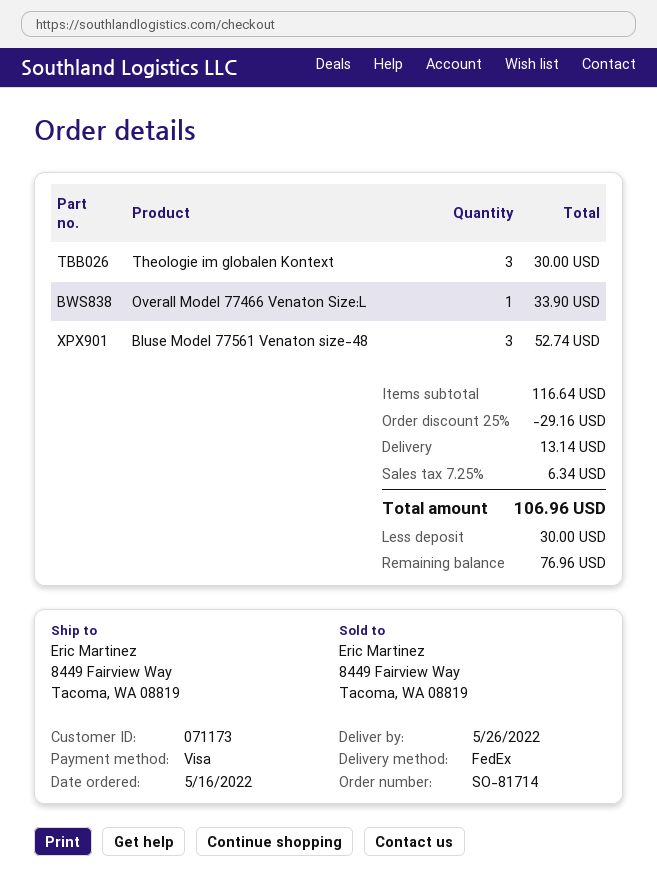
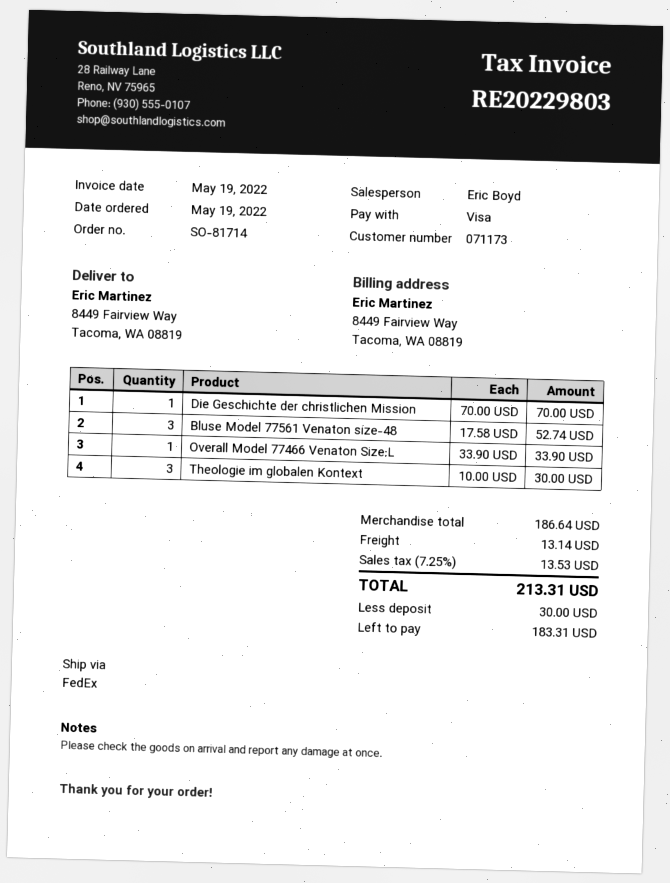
order date: 2022-05-16 -> 2022-05-19
Die Geschichte der christlichen Mission: none -> 1 for 70.00
subtotal: 116.64 -> 186.64
discount: 25% = 29.16 -> none
tax: 7.25% = 6.34 -> 7.25% = 13.53
total: 106.96 -> 213.31
balance: 76.96 -> 183.31

